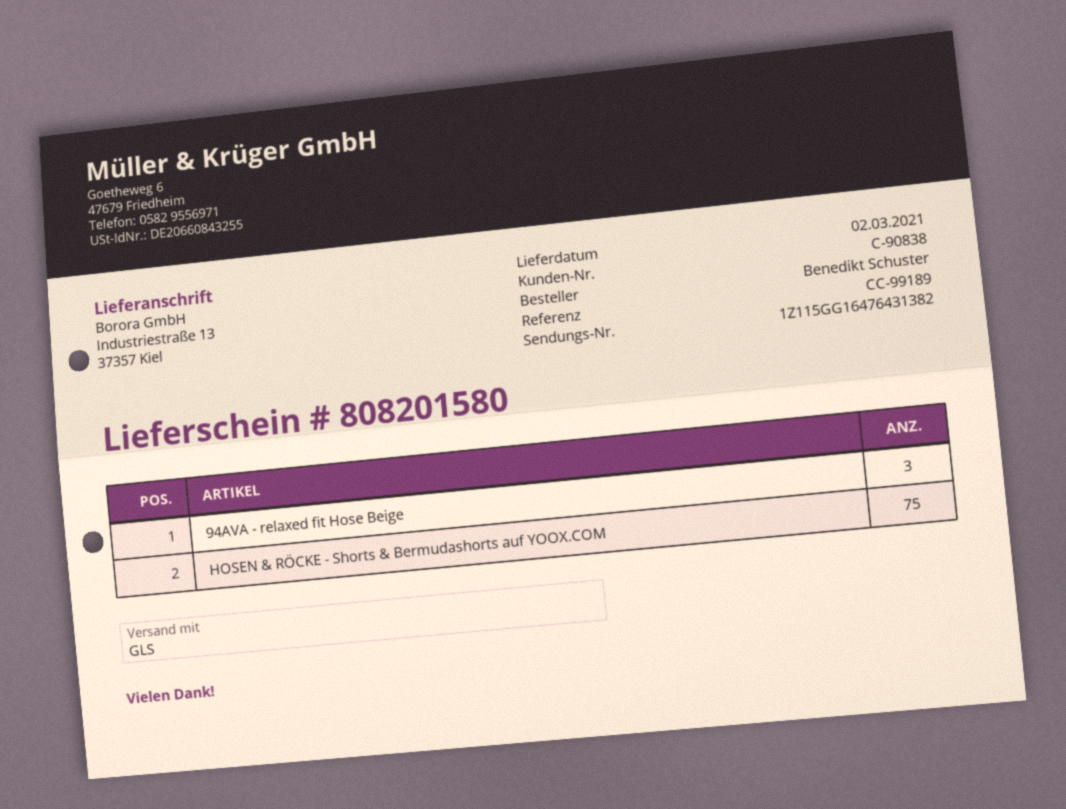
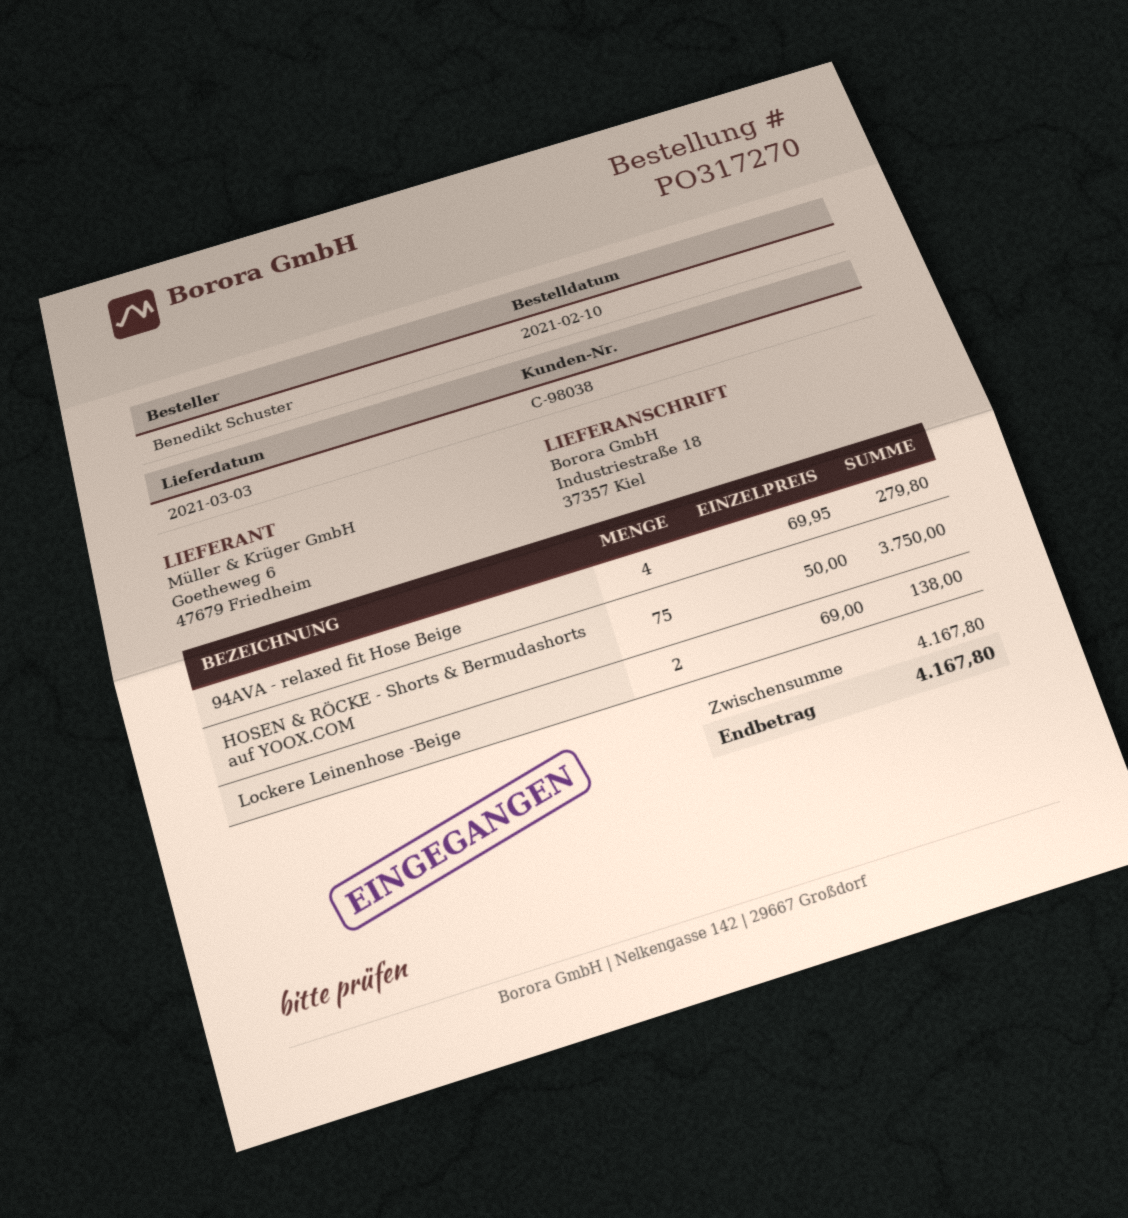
delivery date: 2021-03-02 -> 2021-03-03
customer number: C-90838 -> C-98038
ship to: Industriestraße 13, 37357 Kiel -> Industriestraße 18, 37357 Kiel
94AVA - relaxed fit Hose Beige: 3 -> 4
Lockere Leinenhose -Beige: none -> 2

